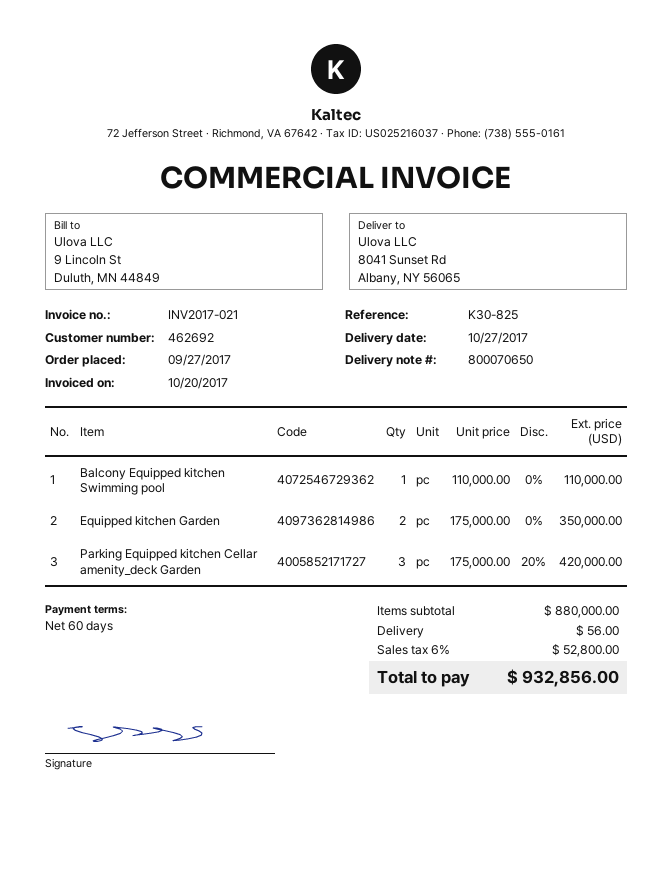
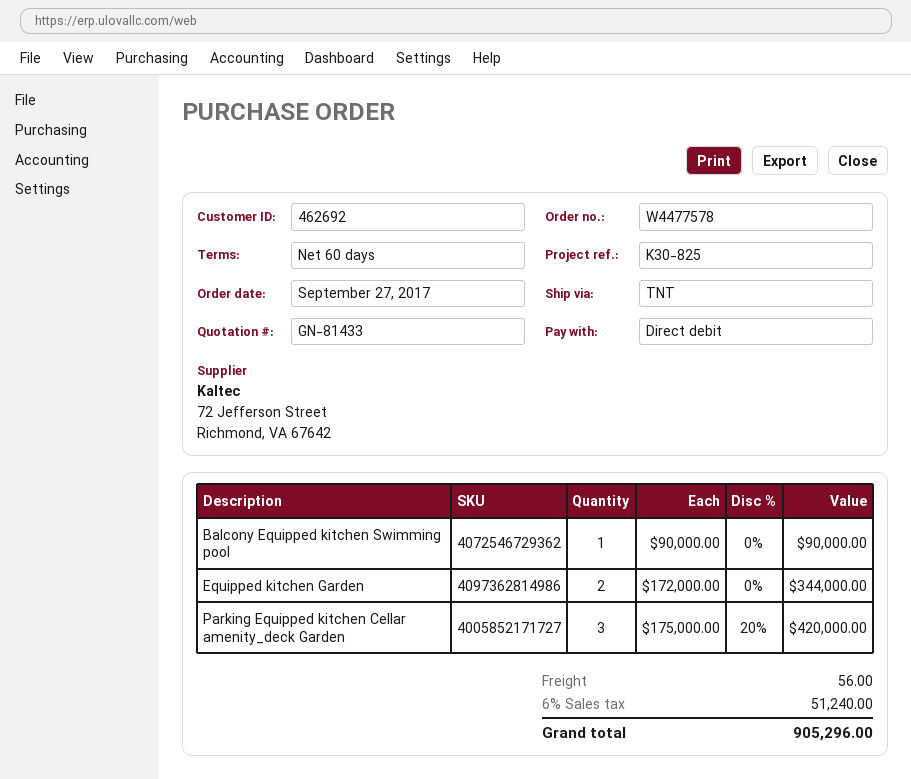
Balcony Equipped kitchen Swimming pool: 1 x 110000.00 = 110000.00 -> 1 x 90000.00 = 90000.00
Equipped kitchen Garden: 2 x 175000.00 = 350000.00 -> 2 x 172000.00 = 344000.00
tax: 6% = 52800.00 -> 6% = 51240.00
total: 932856.00 -> 905296.00

